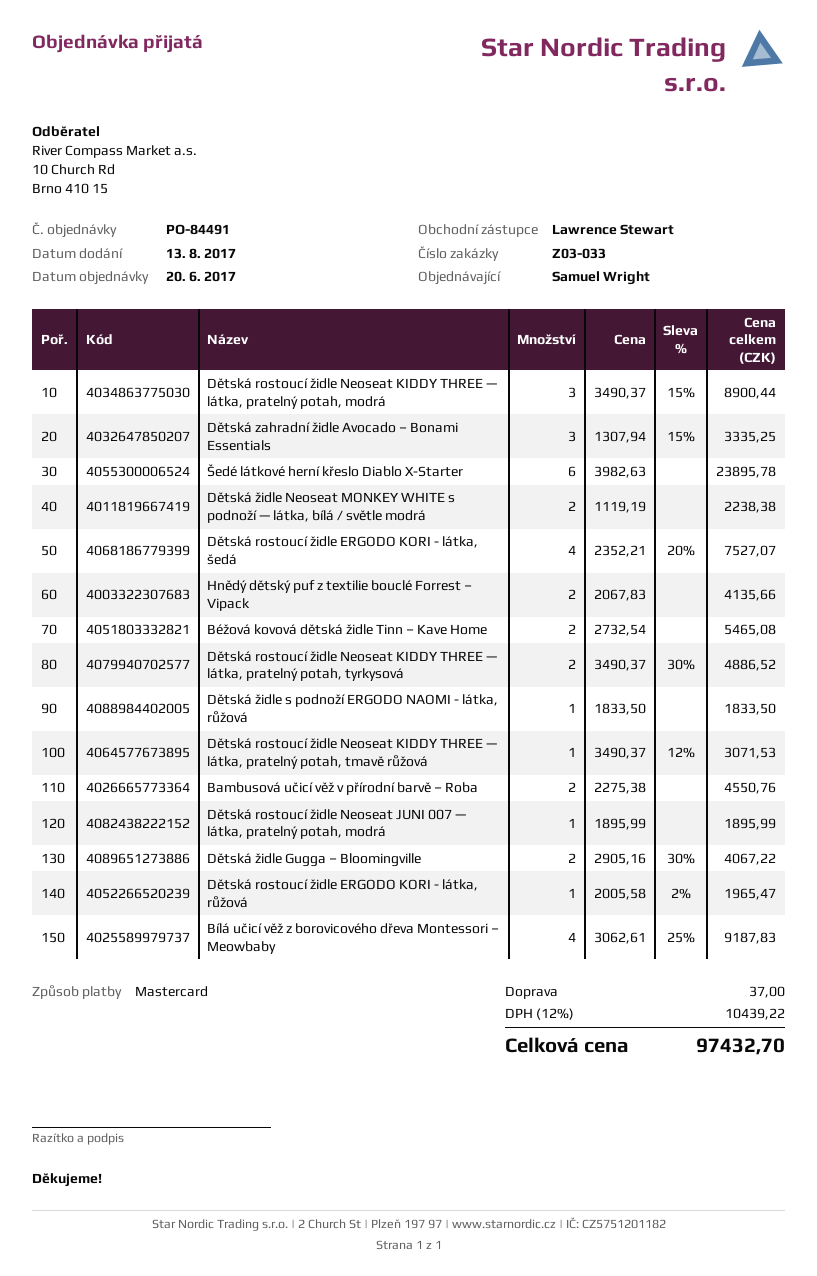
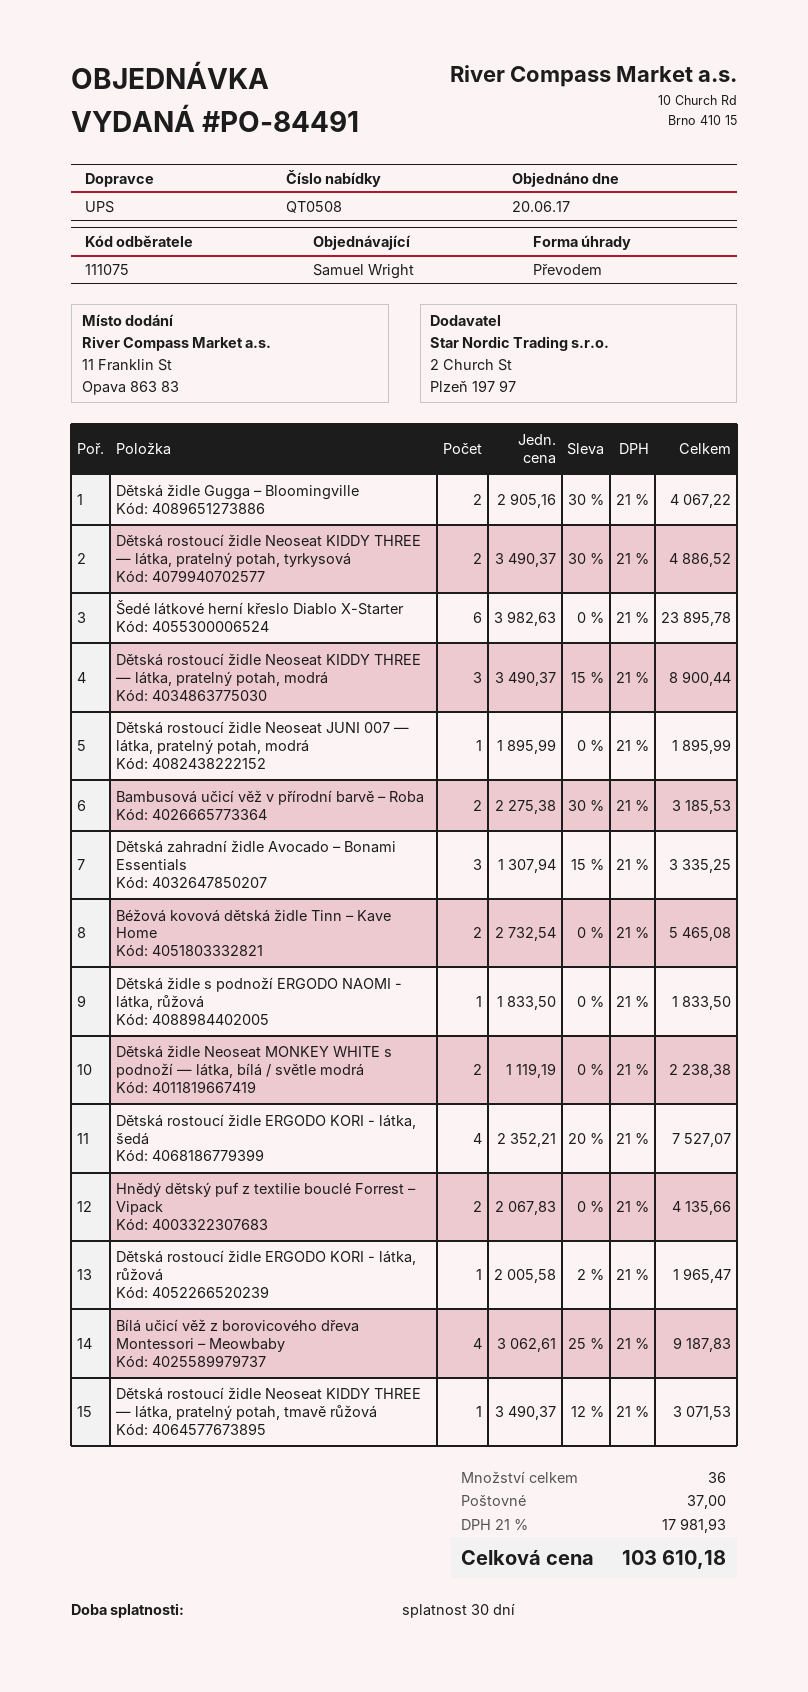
payment method: Mastercard -> bank transfer
Bambusová učicí věž v přírodní barvě – Roba: 2 x 2275.38 = 4550.76 -> 2 x 2275.38 - 30% = 3185.53
tax: 12% = 10439.22 -> 21% = 17981.93
total: 97432.70 -> 103610.18

